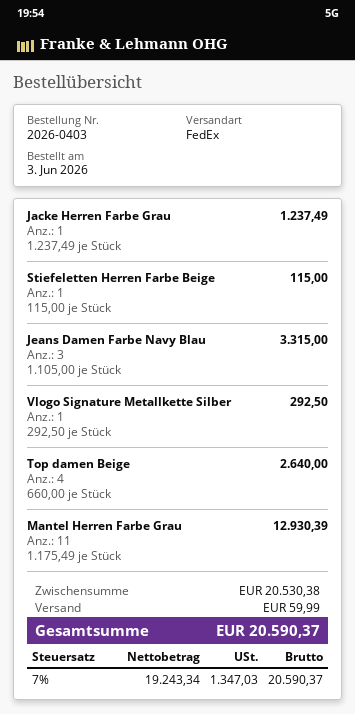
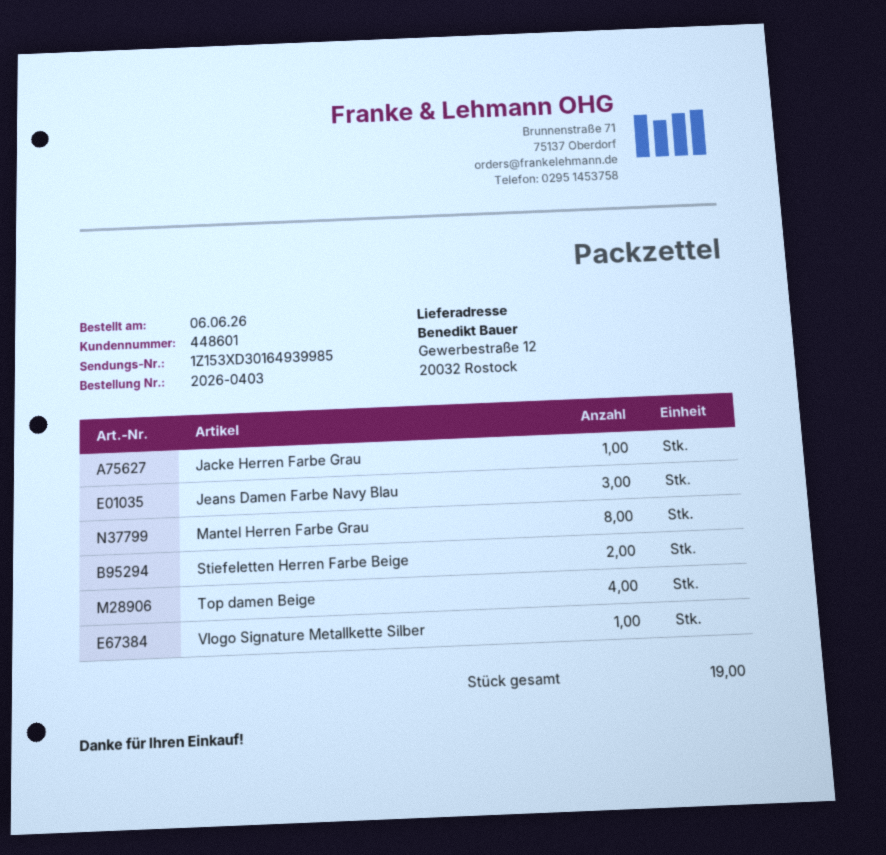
order date: 2026-06-03 -> 2026-06-06
Stiefeletten Herren Farbe Beige: 1 -> 2
Mantel Herren Farbe Grau: 11 -> 8

